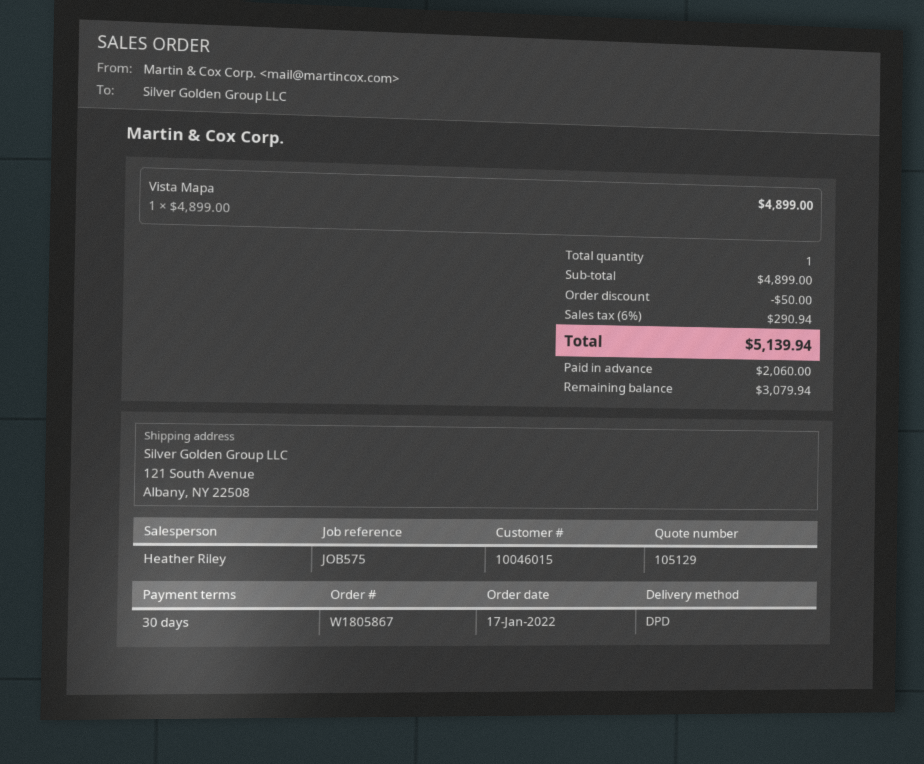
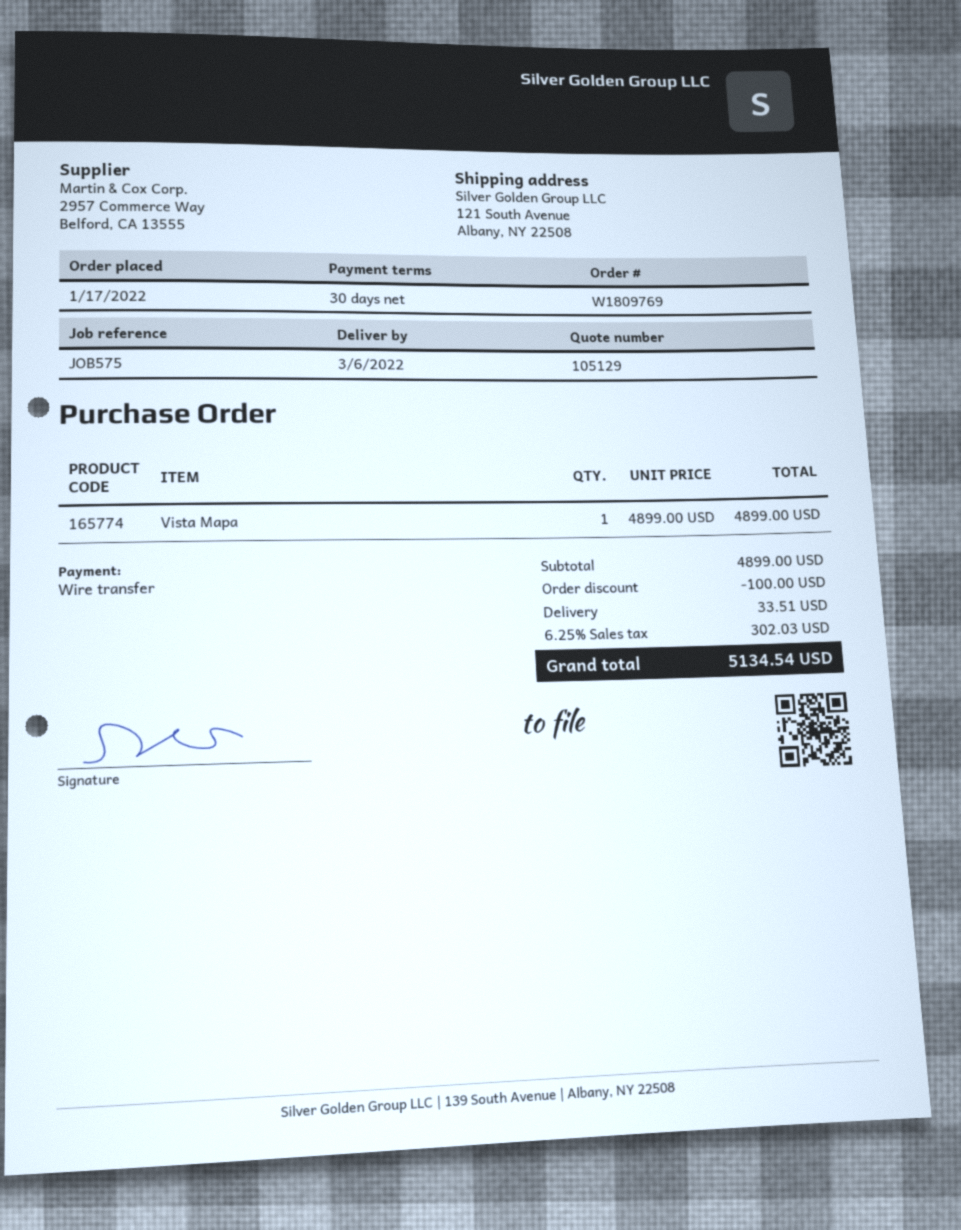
order number: W1805867 -> W1809769
discount: 50.00 -> 100.00
shipping: none -> 33.51
tax: 6% = 290.94 -> 6.25% = 302.03
total: 5139.94 -> 5134.54

